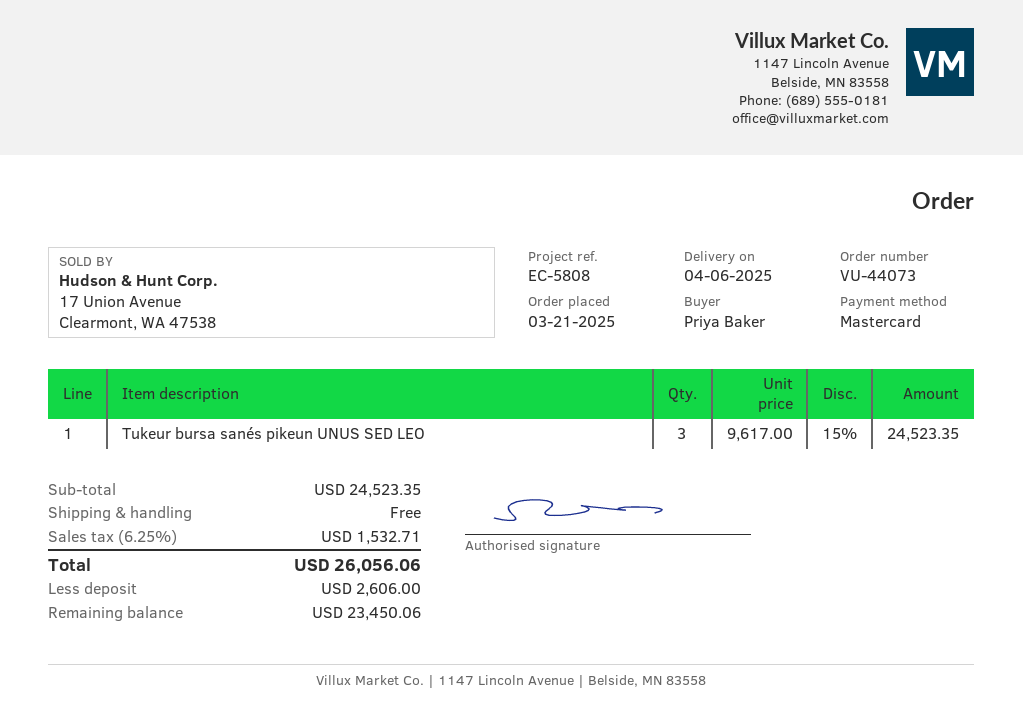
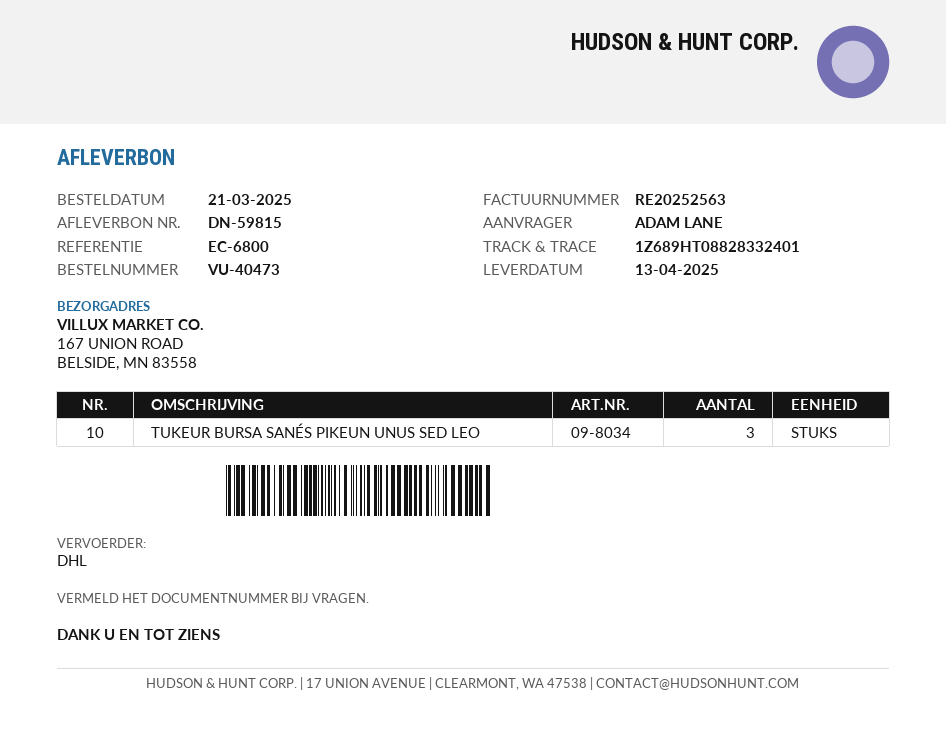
order number: VU-44073 -> VU-40473
delivery date: 2025-04-06 -> 2025-04-13
reference: EC-5808 -> EC-6800
ordered by: Priya Baker -> ADAM LANE

